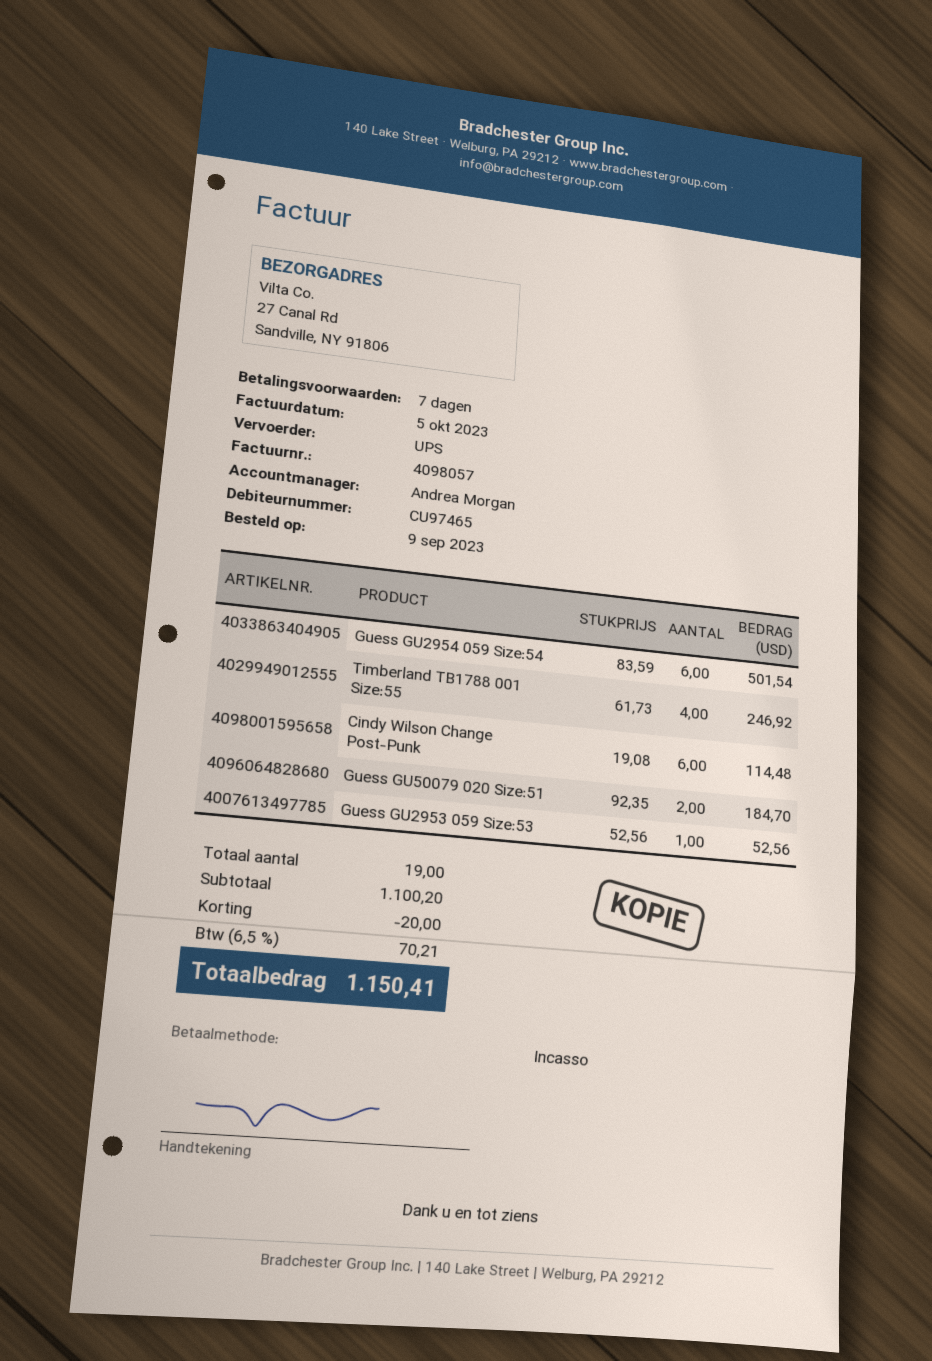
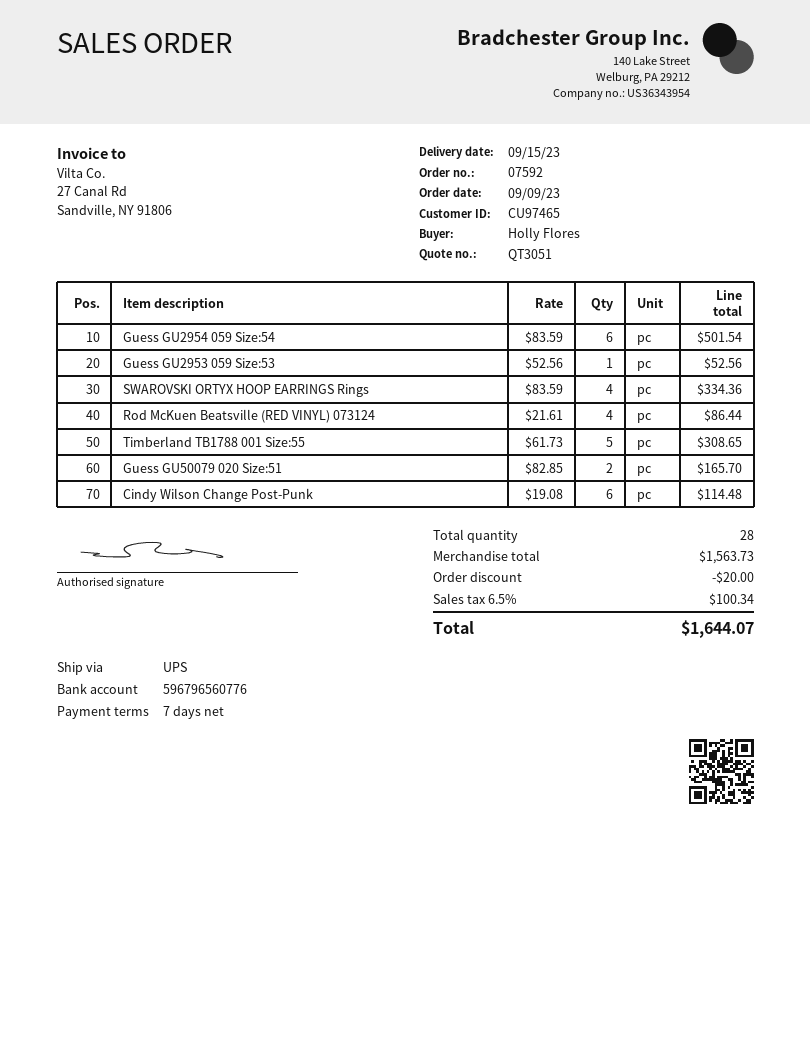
Timberland TB1788 001 Size:55: 4 x 61.73 = 246.92 -> 5 x 61.73 = 308.65
Guess GU50079 020 Size:51: 2 x 92.35 = 184.70 -> 2 x 82.85 = 165.70
SWAROVSKI ORTYX HOOP EARRINGS Rings: none -> 4 x 83.59 = 334.36
Rod McKuen Beatsville (RED VINYL) 073124: none -> 4 x 21.61 = 86.44
total quantity: 19 -> 28
subtotal: 1100.20 -> 1563.73
tax: 6.5% = 70.21 -> 6.5% = 100.34
total: 1150.41 -> 1644.07

